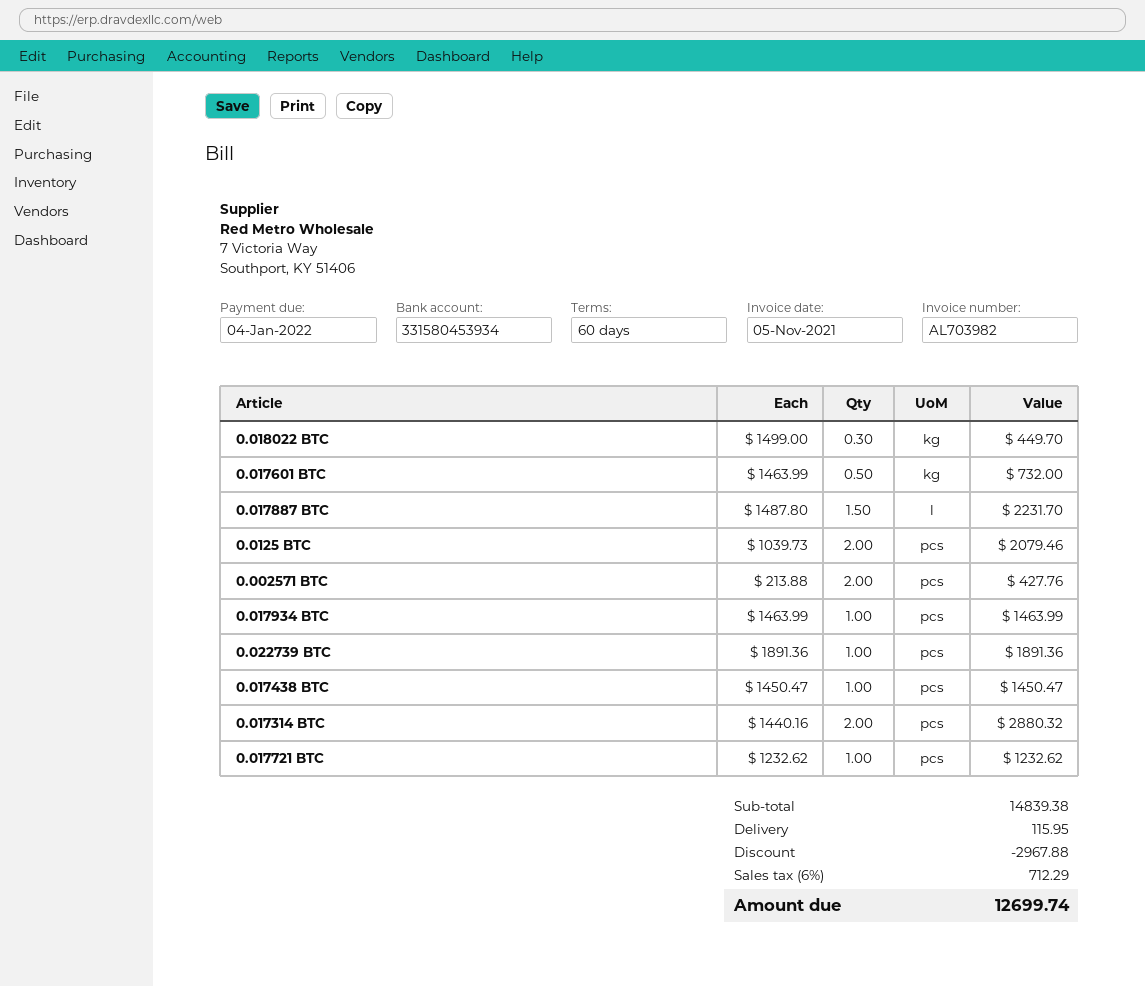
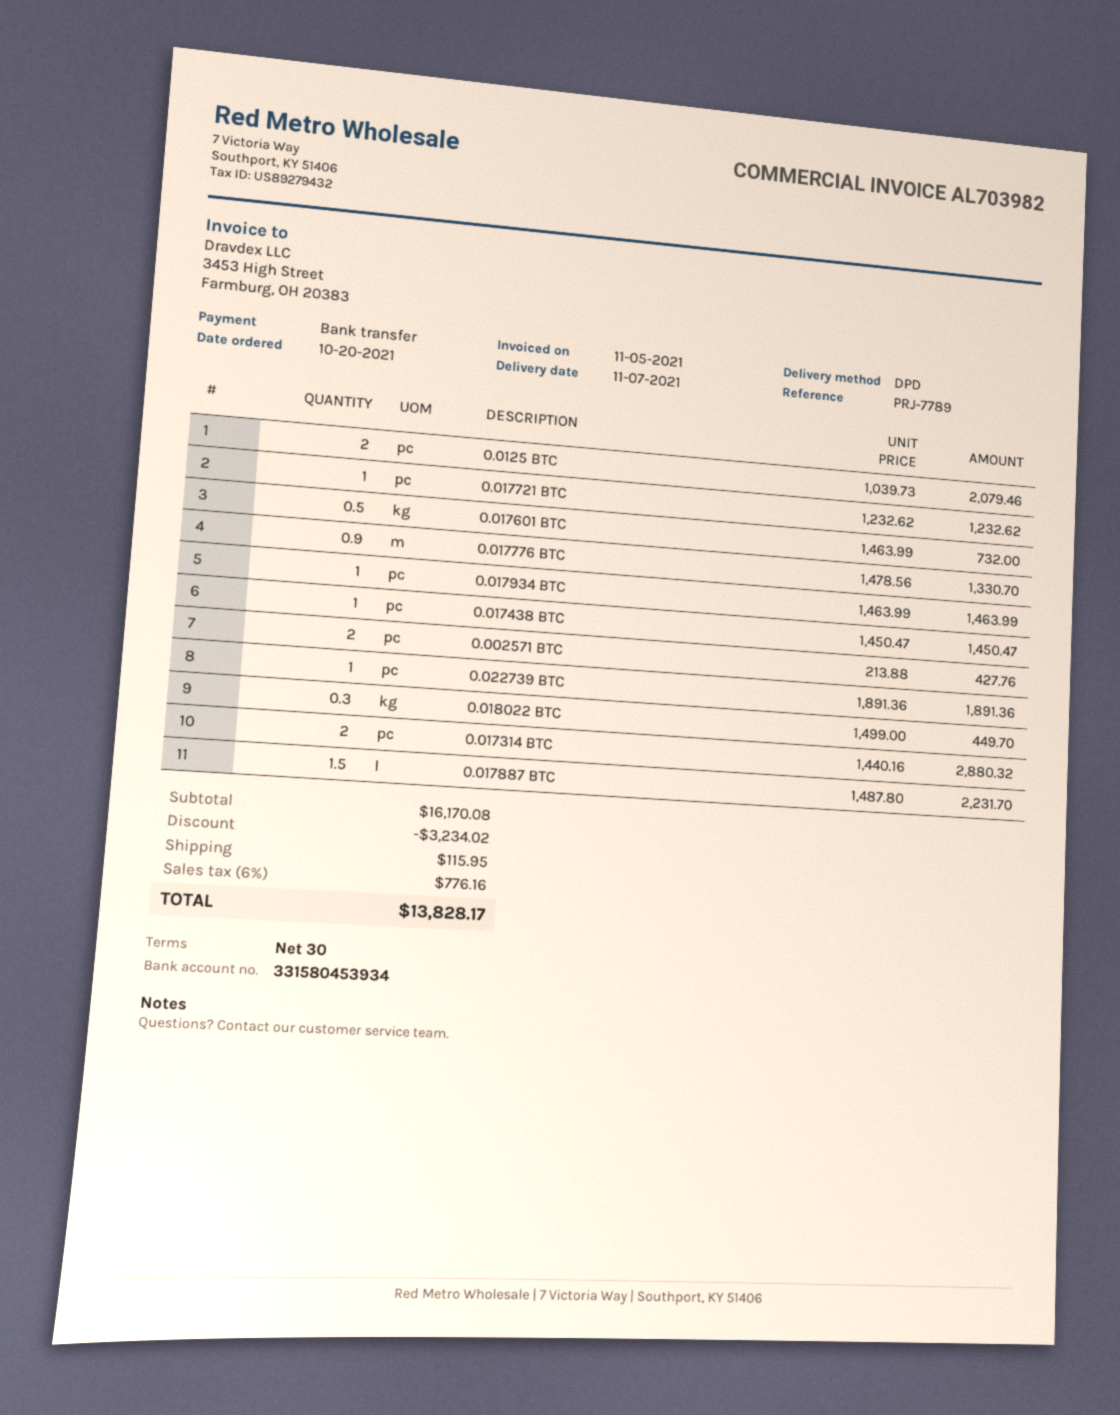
payment terms: 60 days -> 30 days
0.017776 BTC: none -> 0.9 x 1478.56 = 1330.70
subtotal: 14839.38 -> 16170.08
discount: 2967.88 -> 3234.02
tax: 6% = 712.29 -> 6% = 776.16
total: 12699.74 -> 13828.17

